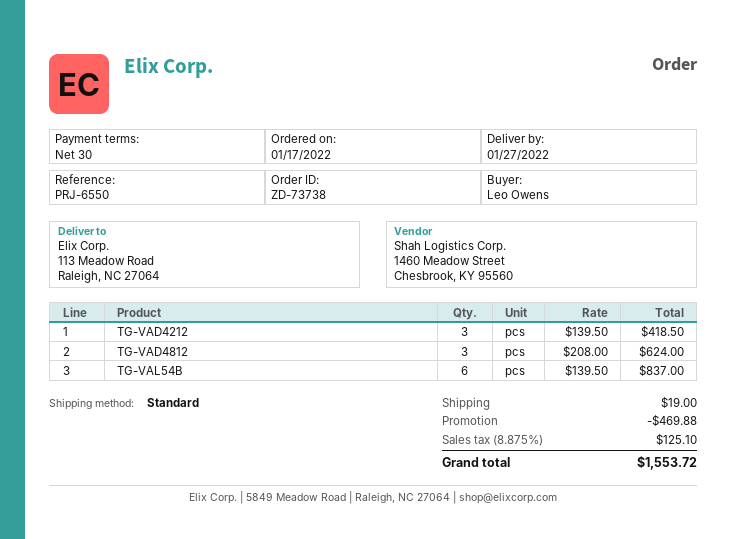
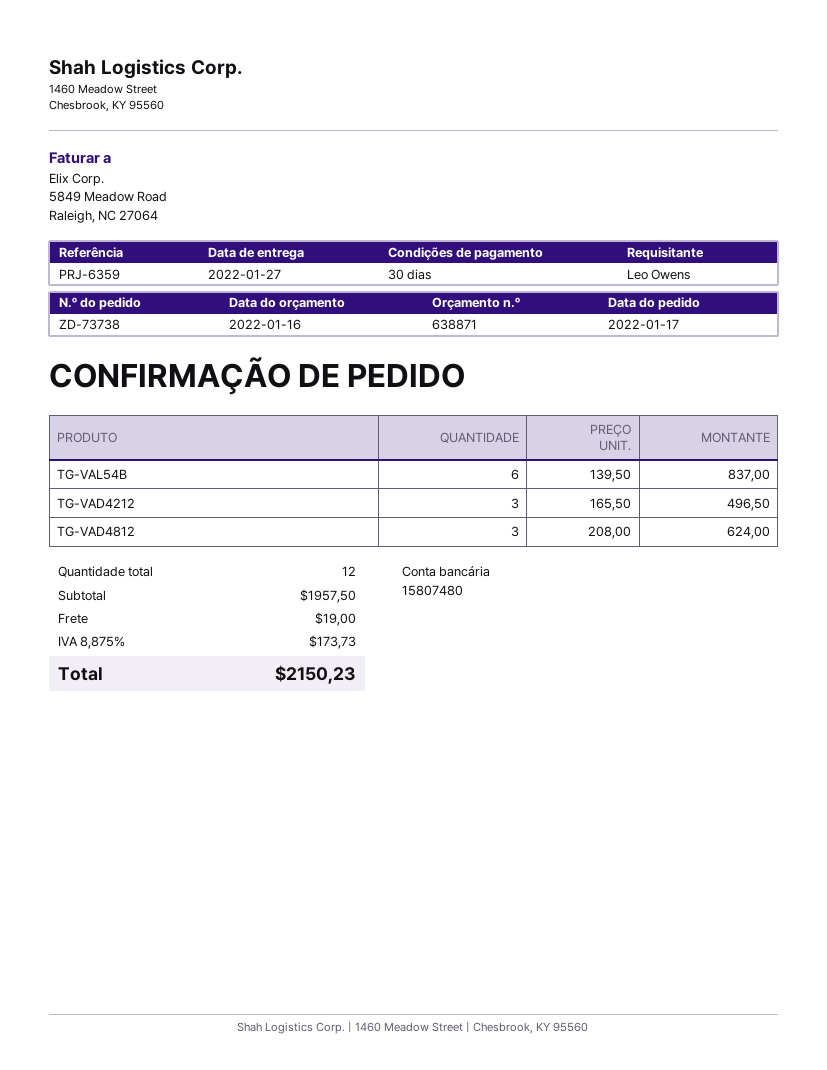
reference: PRJ-6550 -> PRJ-6359
TG-VAD4212: 3 x 139.50 = 418.50 -> 3 x 165.50 = 496.50
discount: 469.88 -> none
tax: 8.875% = 125.10 -> 8.875% = 173.73
total: 1553.72 -> 2150.23

